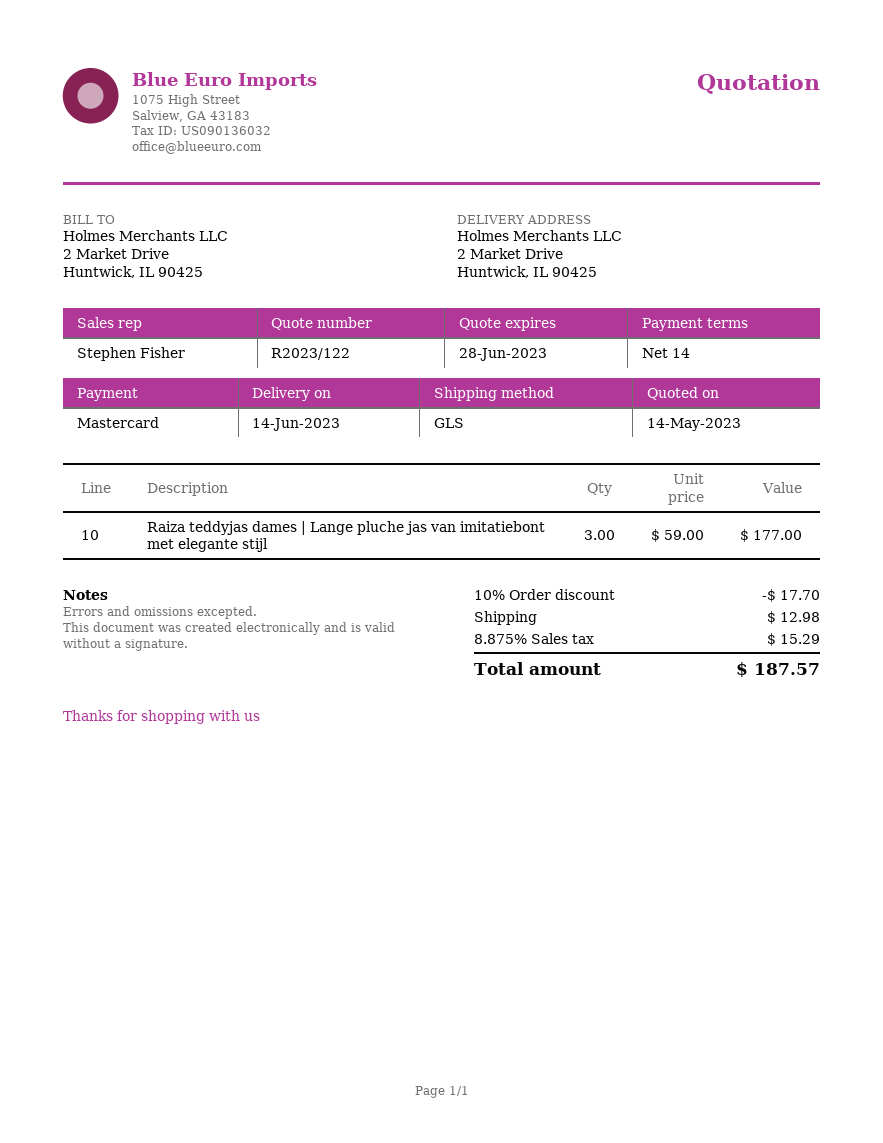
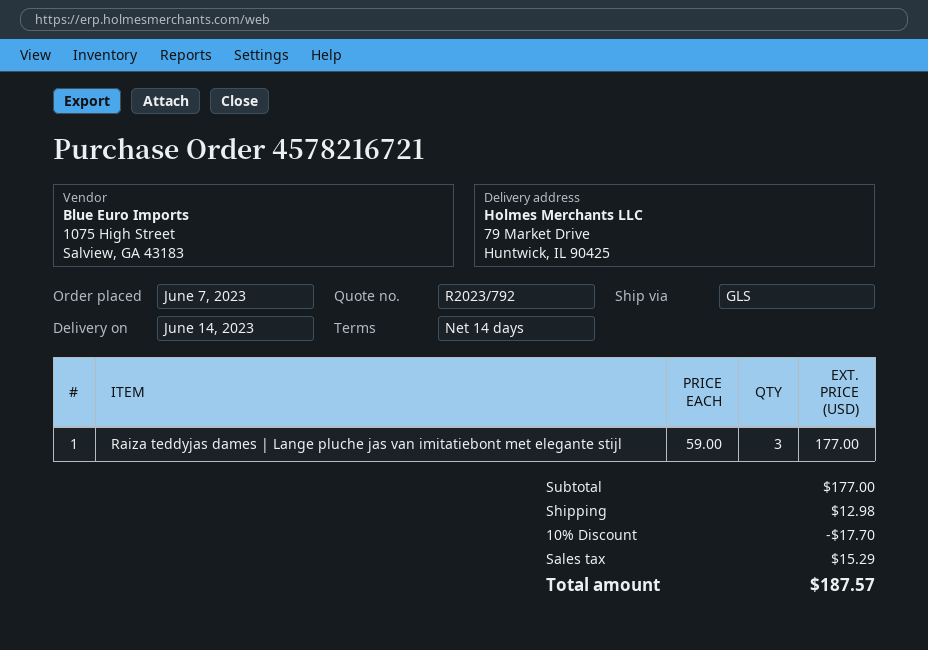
quote number: R2023/122 -> R2023/792
ship to: 2 Market Drive, Huntwick, IL 90425 -> 79 Market Drive, Huntwick, IL 90425

